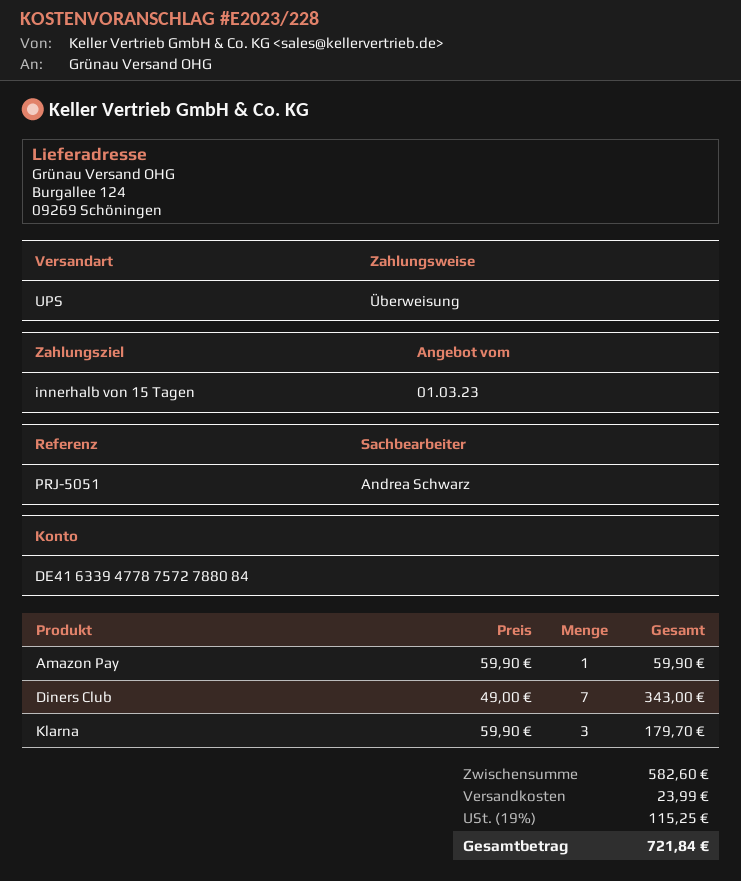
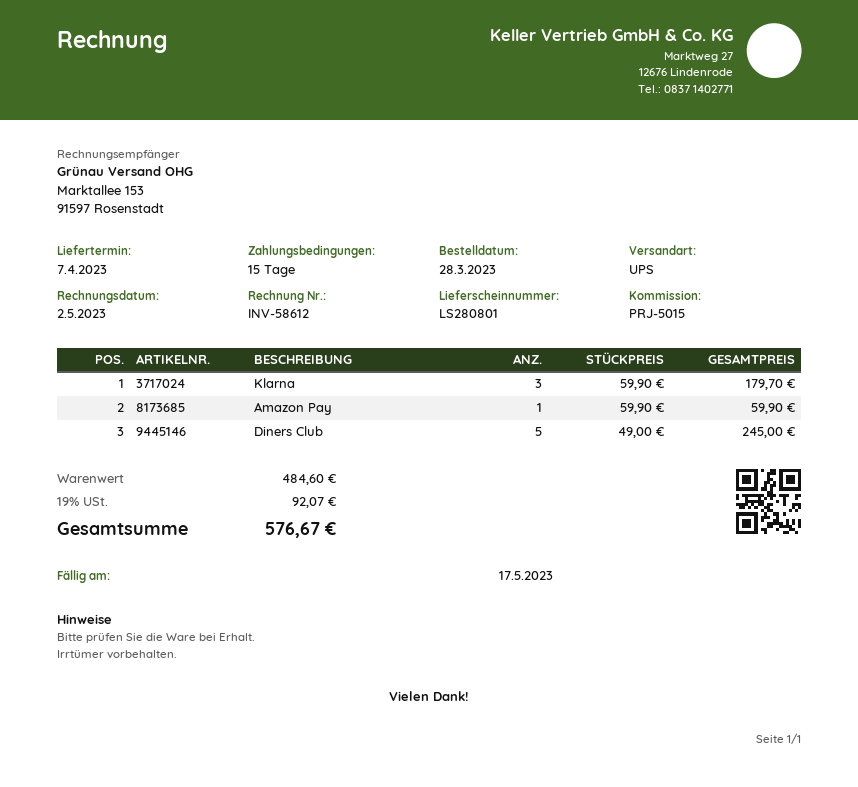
reference: PRJ-5051 -> PRJ-5015
Diners Club: 7 x 49.00 = 343.00 -> 5 x 49.00 = 245.00
subtotal: 582.60 -> 484.60
shipping: 23.99 -> none
tax: 19% = 115.25 -> 19% = 92.07
total: 721.84 -> 576.67

